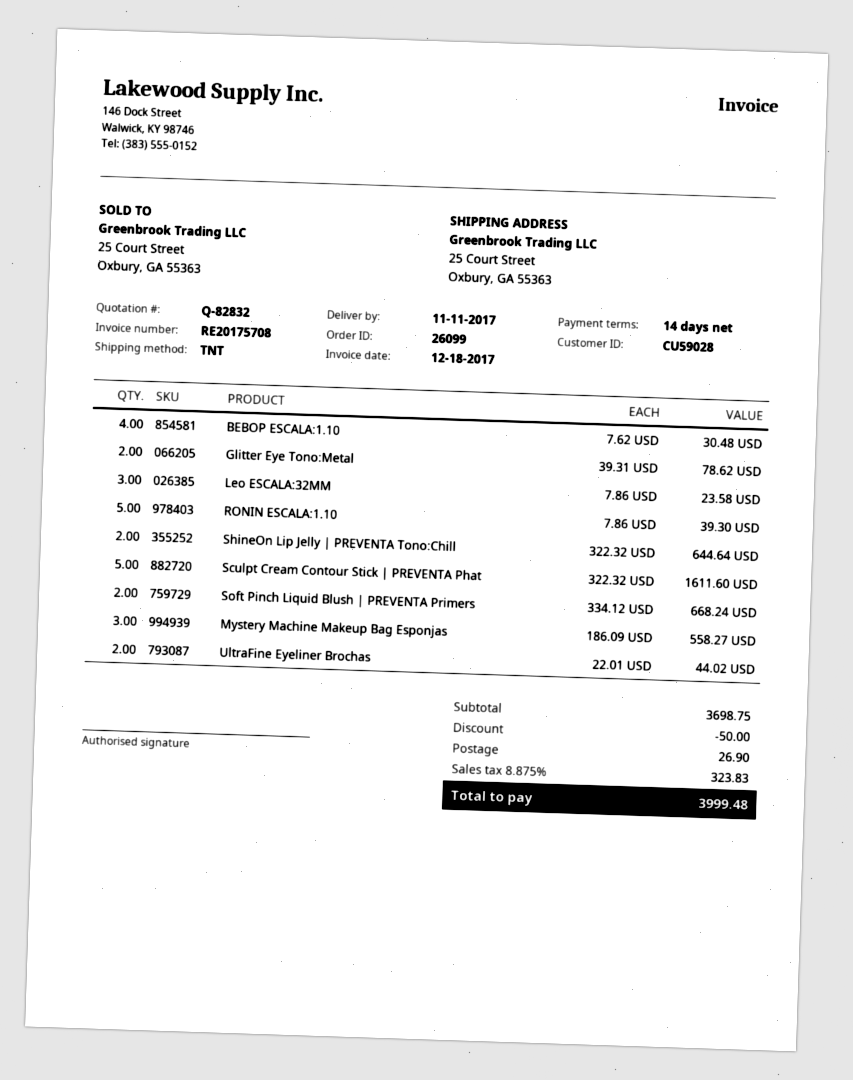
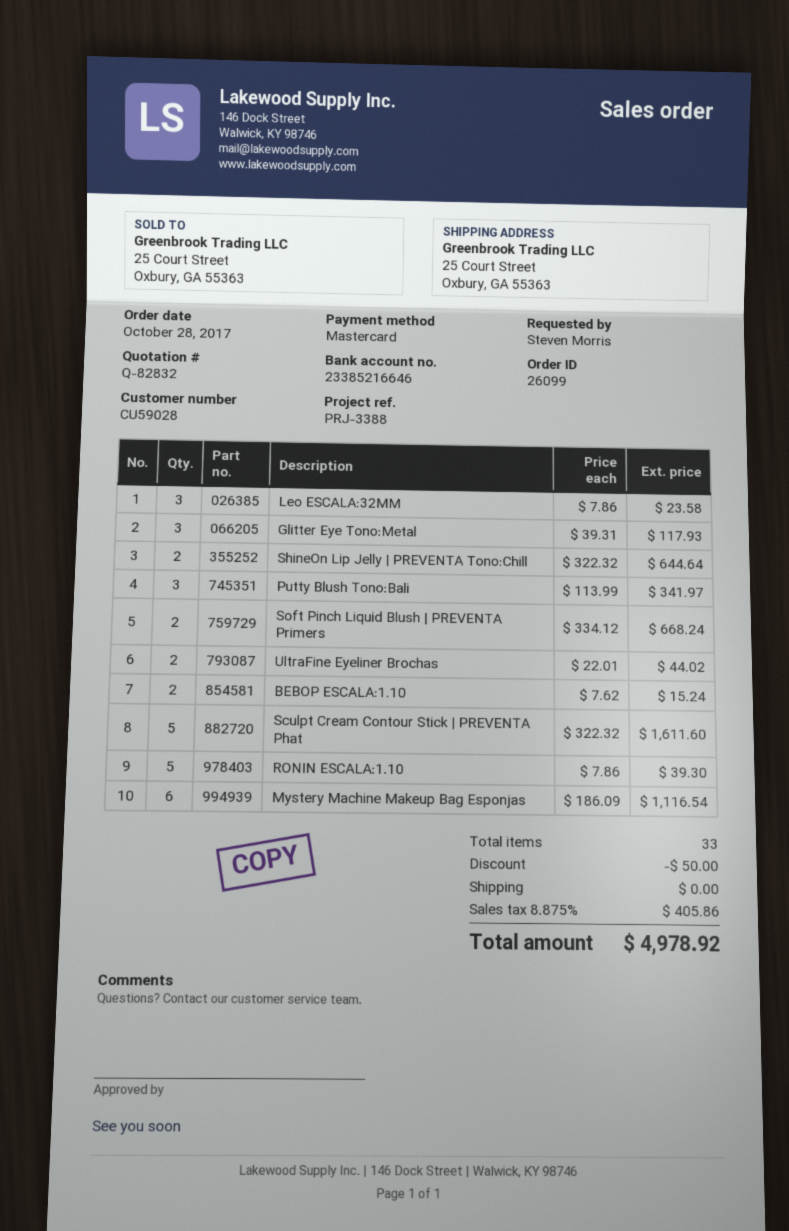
BEBOP ESCALA:1.10: 4 x 7.62 = 30.48 -> 2 x 7.62 = 15.24
Glitter Eye Tono:Metal: 2 x 39.31 = 78.62 -> 3 x 39.31 = 117.93
Mystery Machine Makeup Bag Esponjas: 3 x 186.09 = 558.27 -> 6 x 186.09 = 1116.54
Putty Blush Tono:Bali: none -> 3 x 113.99 = 341.97
shipping: 26.90 -> 0.00
tax: 8.875% = 323.83 -> 8.875% = 405.86
total: 3999.48 -> 4978.92

